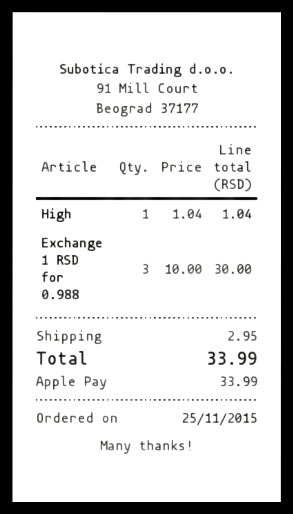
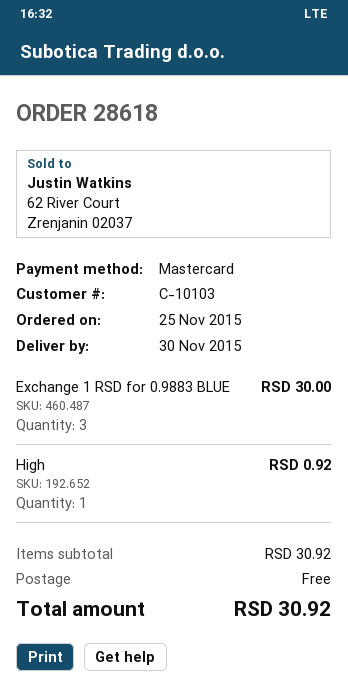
payment method: Apple Pay -> Mastercard
High: 1 for 1.04 -> 1 for 0.92
shipping: 2.95 -> 0.00
total: 33.99 -> 30.92

